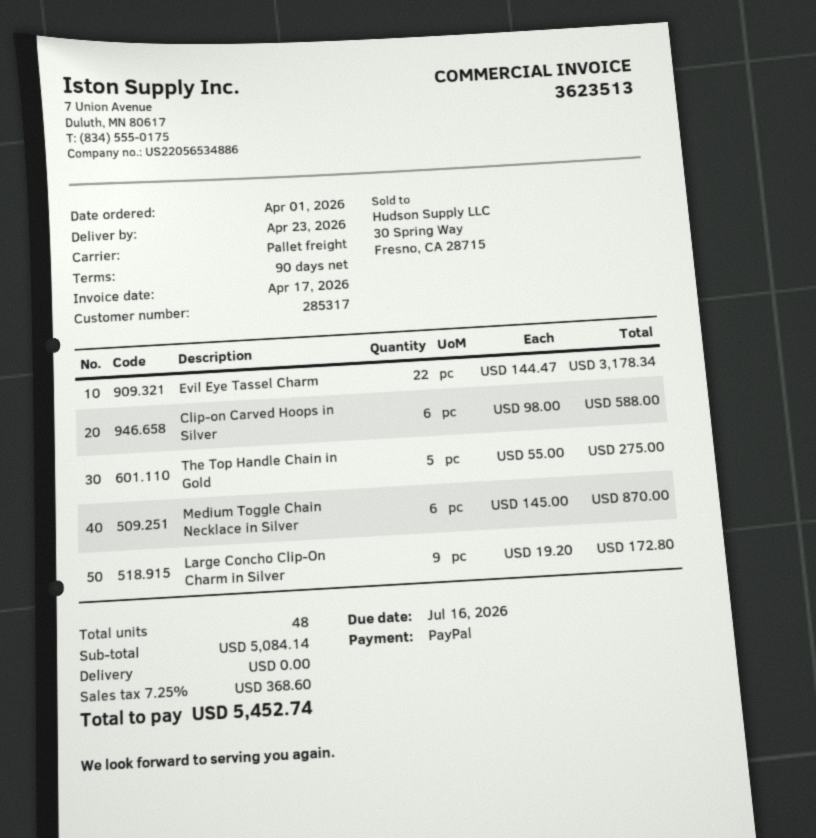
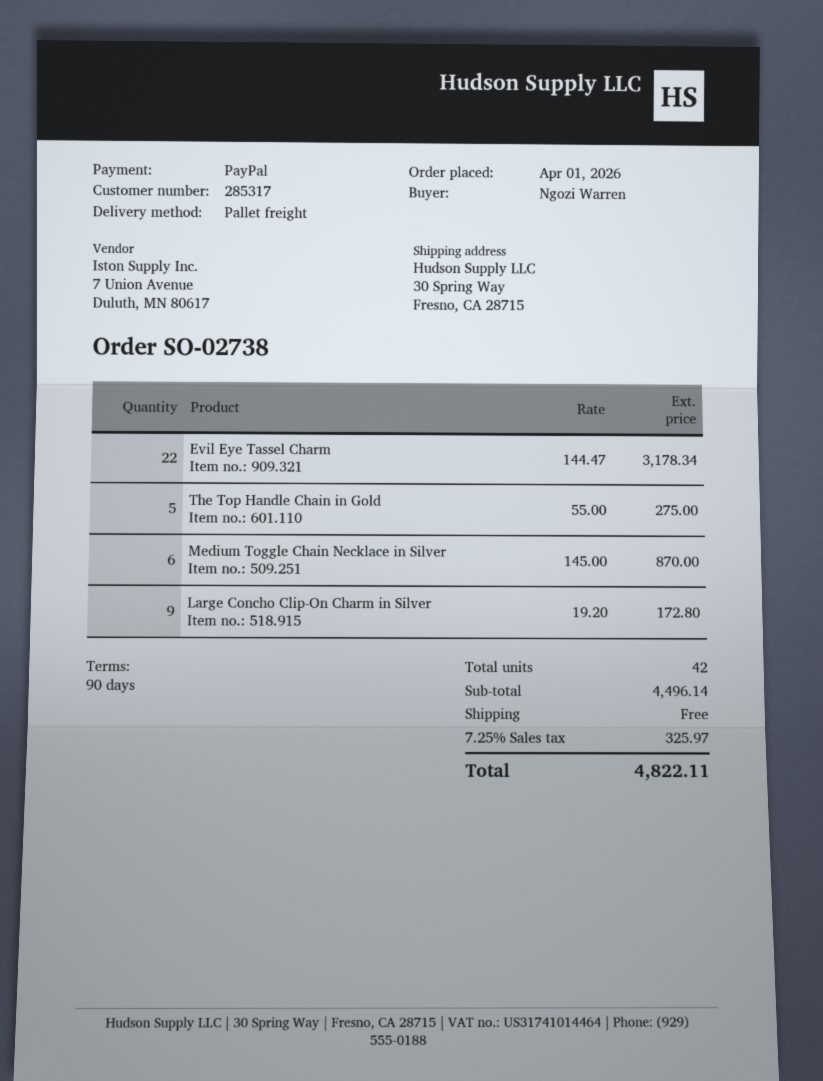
Clip-on Carved Hoops in Silver: 6 x 98.00 = 588.00 -> none
total quantity: 48 -> 42
subtotal: 5084.14 -> 4496.14
tax: 7.25% = 368.60 -> 7.25% = 325.97
total: 5452.74 -> 4822.11

